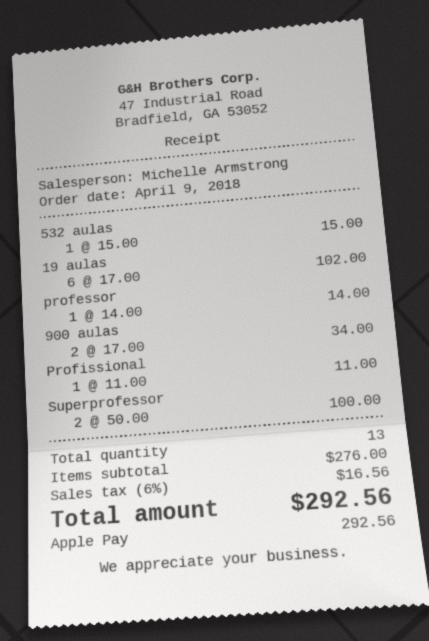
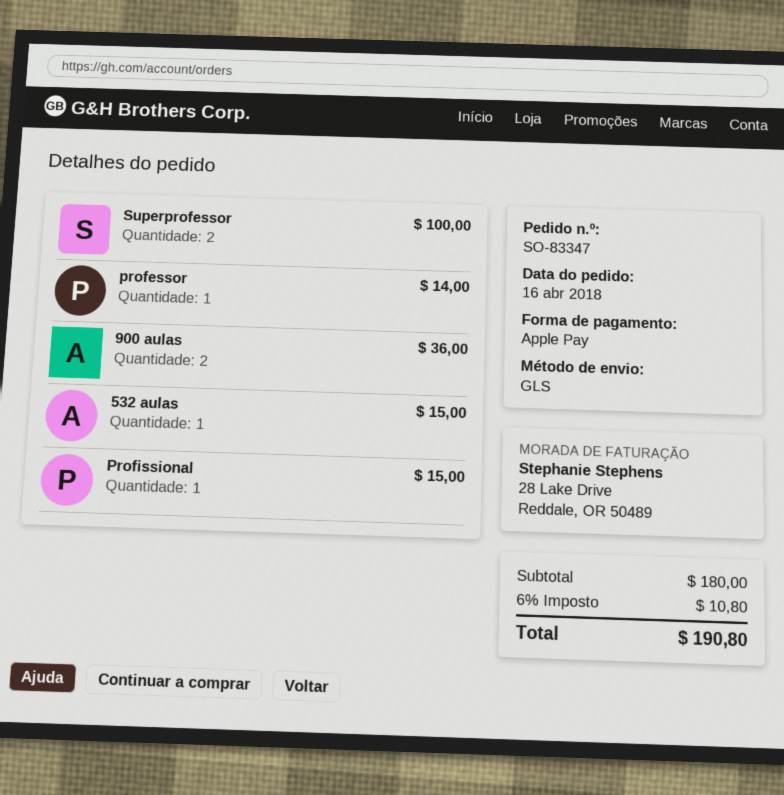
order date: 2018-04-09 -> 2018-04-16
19 aulas: 6 for 102.00 -> none
900 aulas: 2 for 34.00 -> 2 for 36.00
Profissional: 1 for 11.00 -> 1 for 15.00
subtotal: 276.00 -> 180.00
tax: 6% = 16.56 -> 6% = 10.80
total: 292.56 -> 190.80

